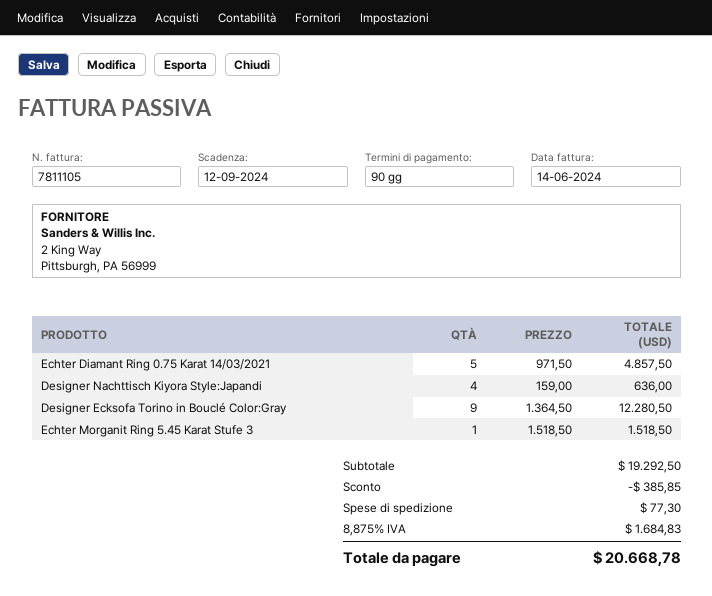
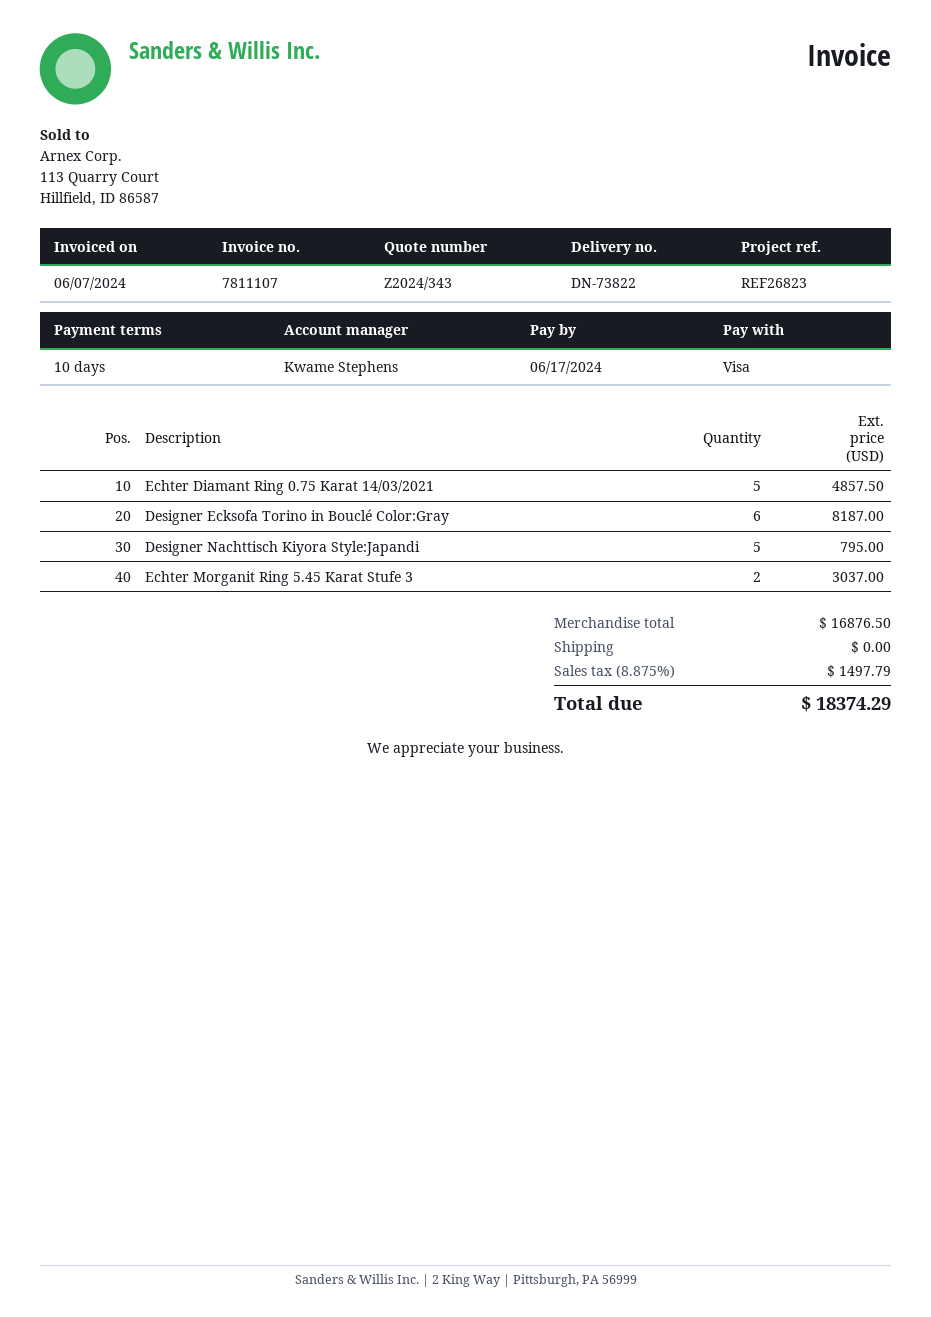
invoice number: 7811105 -> 7811107
invoice date: 2024-06-14 -> 2024-06-07
payment terms: 90 days -> 10 days
due date: 2024-09-12 -> 2024-06-17
Designer Nachttisch Kiyora Style:Japandi: 4 for 636.00 -> 5 for 795.00
Designer Ecksofa Torino in Bouclé Color:Gray: 9 for 12280.50 -> 6 for 8187.00
Echter Morganit Ring 5.45 Karat Stufe 3: 1 for 1518.50 -> 2 for 3037.00
subtotal: 19292.50 -> 16876.50
discount: 385.85 -> none
shipping: 77.30 -> 0.00
tax: 8.875% = 1684.83 -> 8.875% = 1497.79
total: 20668.78 -> 18374.29

